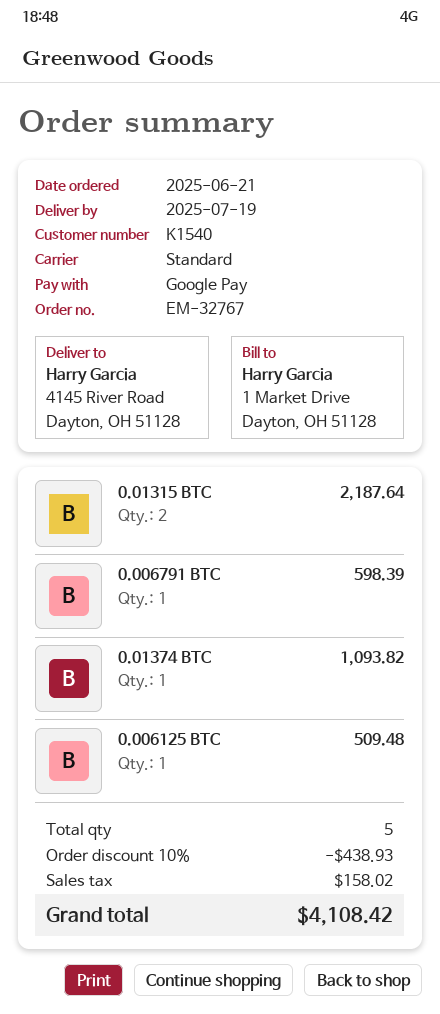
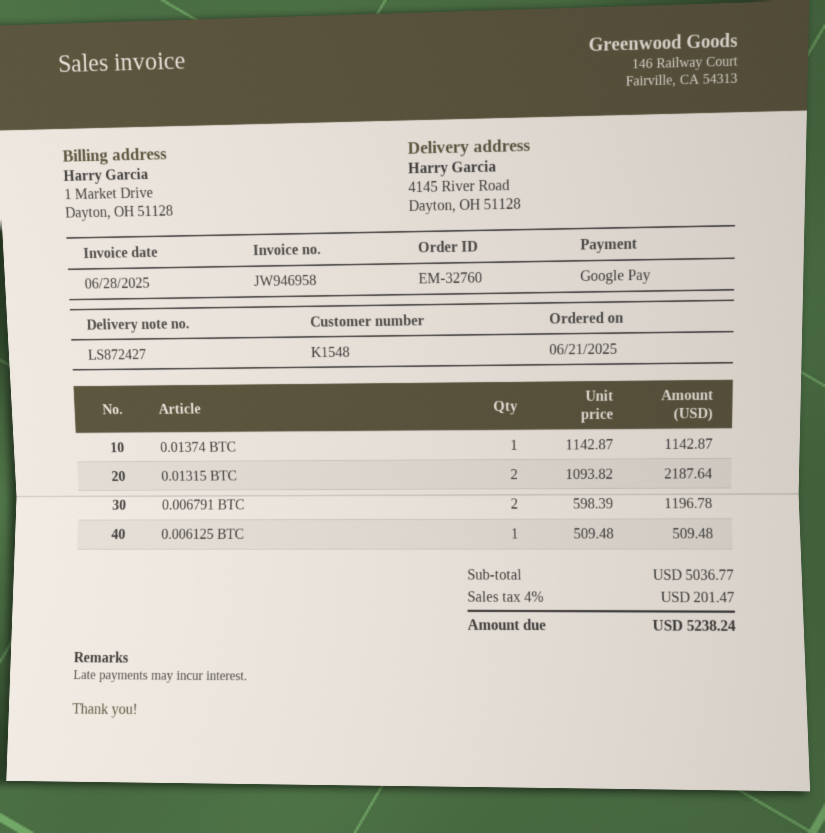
order number: EM-32767 -> EM-32760
customer number: K1540 -> K1548
0.006791 BTC: 1 for 598.39 -> 2 for 1196.78
0.01374 BTC: 1 for 1093.82 -> 1 for 1142.87
discount: 10% = 438.93 -> none
tax: 158.02 -> 201.47
total: 4108.42 -> 5238.24

